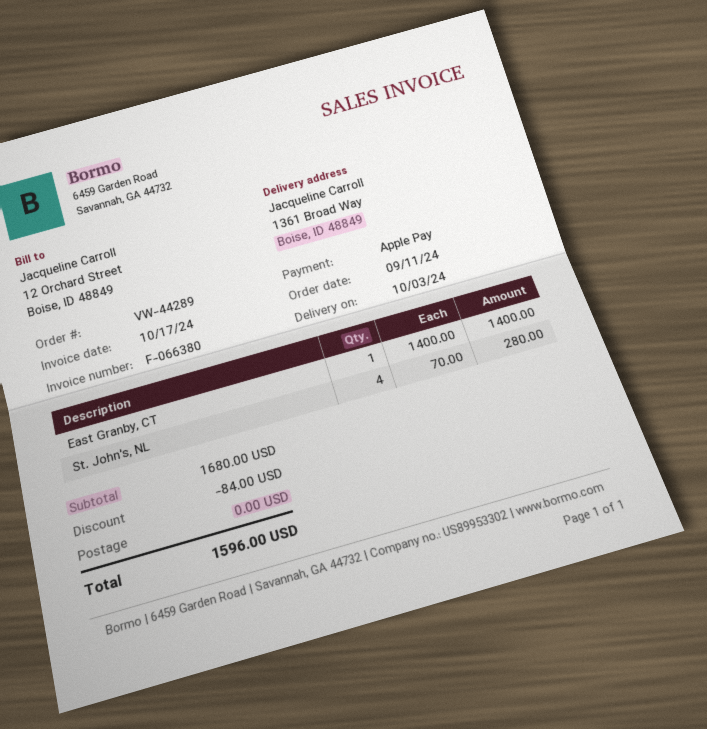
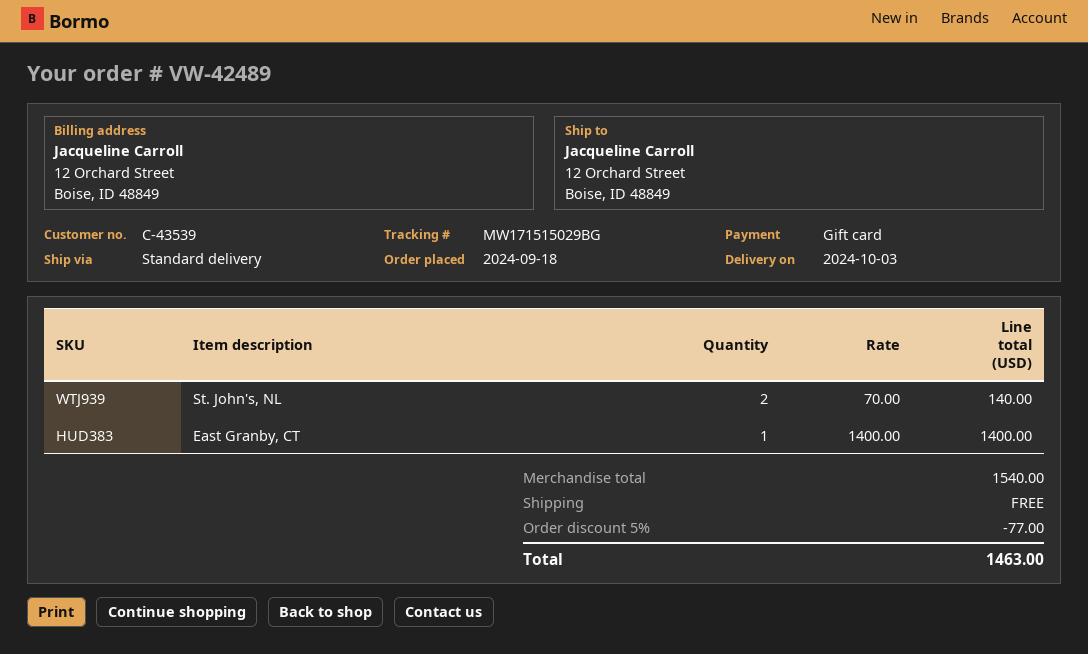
order number: VW-44289 -> VW-42489
order date: 2024-09-11 -> 2024-09-18
payment method: Apple Pay -> gift card
ship to: 1361 Broad Way, Boise, ID 48849 -> 12 Orchard Street, Boise, ID 48849
St. John's, NL: 4 x 70.00 = 280.00 -> 2 x 70.00 = 140.00
subtotal: 1680.00 -> 1540.00
discount: 84.00 -> 77.00
total: 1596.00 -> 1463.00

